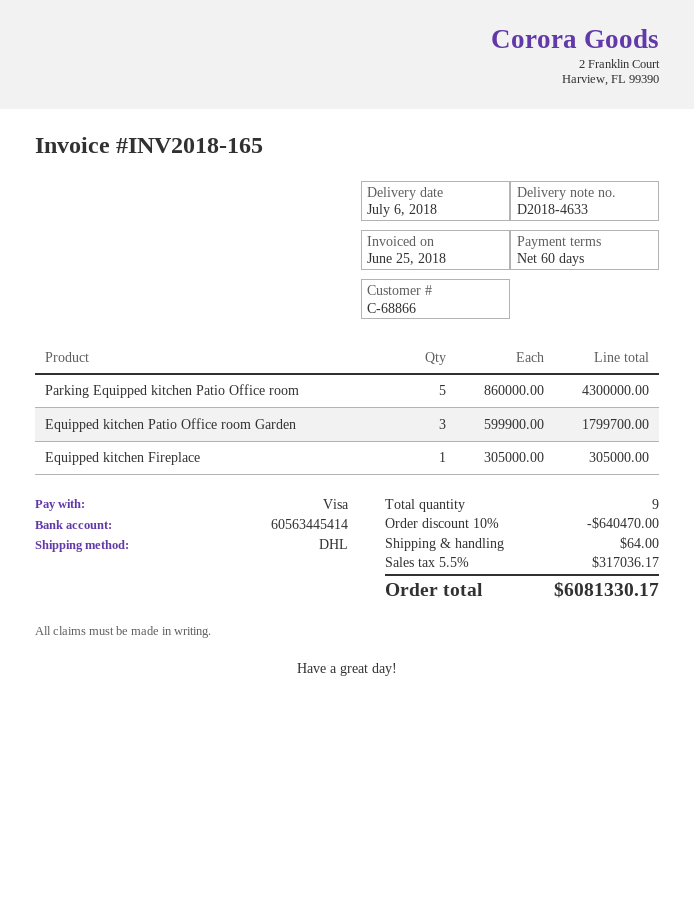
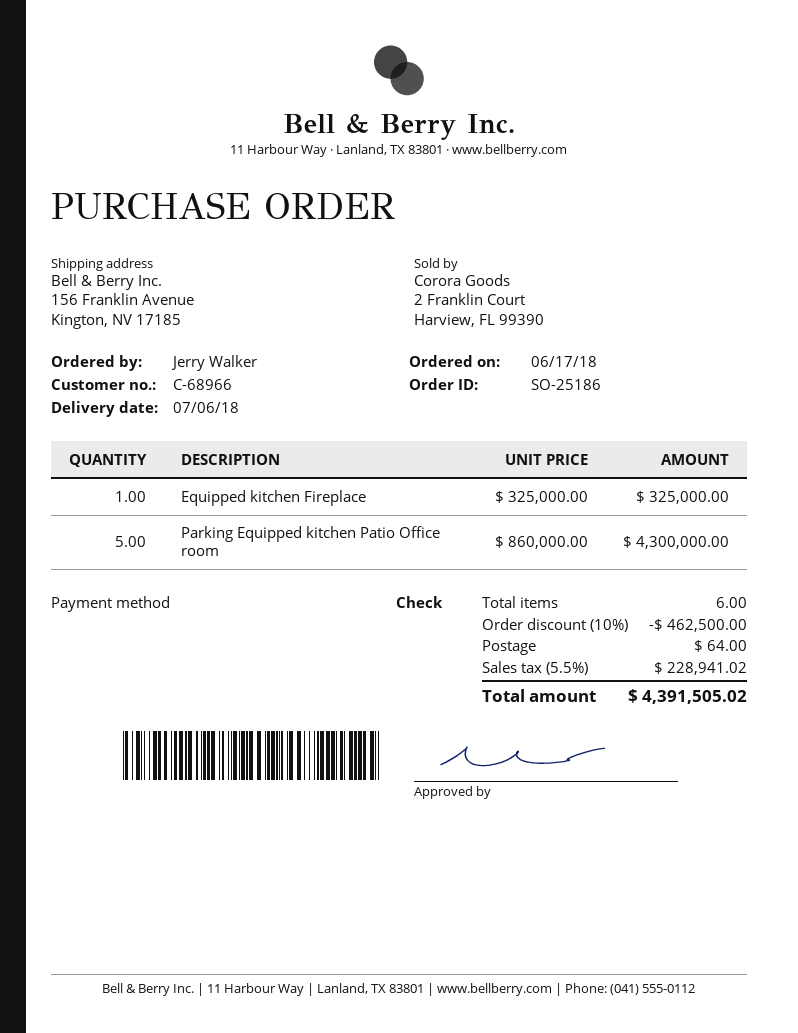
customer number: C-68866 -> C-68966
payment method: Visa -> cheque
Equipped kitchen Patio Office room Garden: 3 x 599900.00 = 1799700.00 -> none
Equipped kitchen Fireplace: 1 x 305000.00 = 305000.00 -> 1 x 325000.00 = 325000.00
total quantity: 9 -> 6
discount: 10% = 640470.00 -> 10% = 462500.00
tax: 5.5% = 317036.17 -> 5.5% = 228941.02
total: 6081330.17 -> 4391505.02

